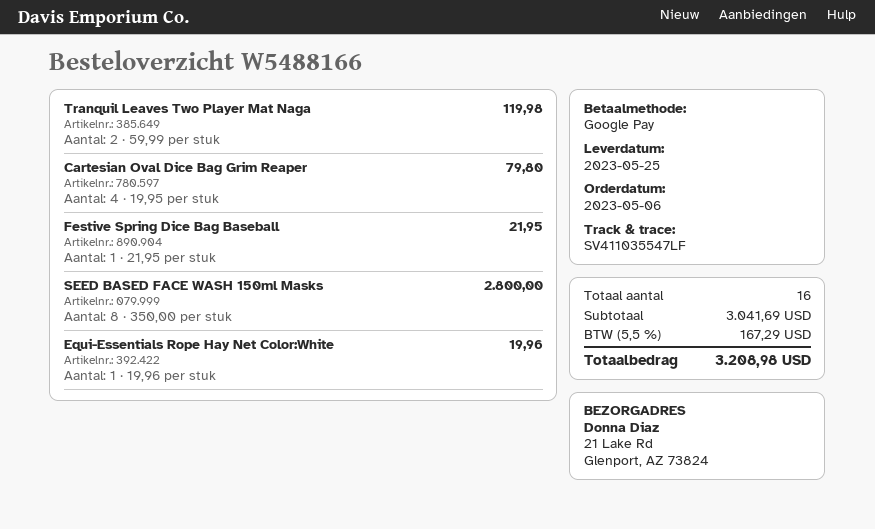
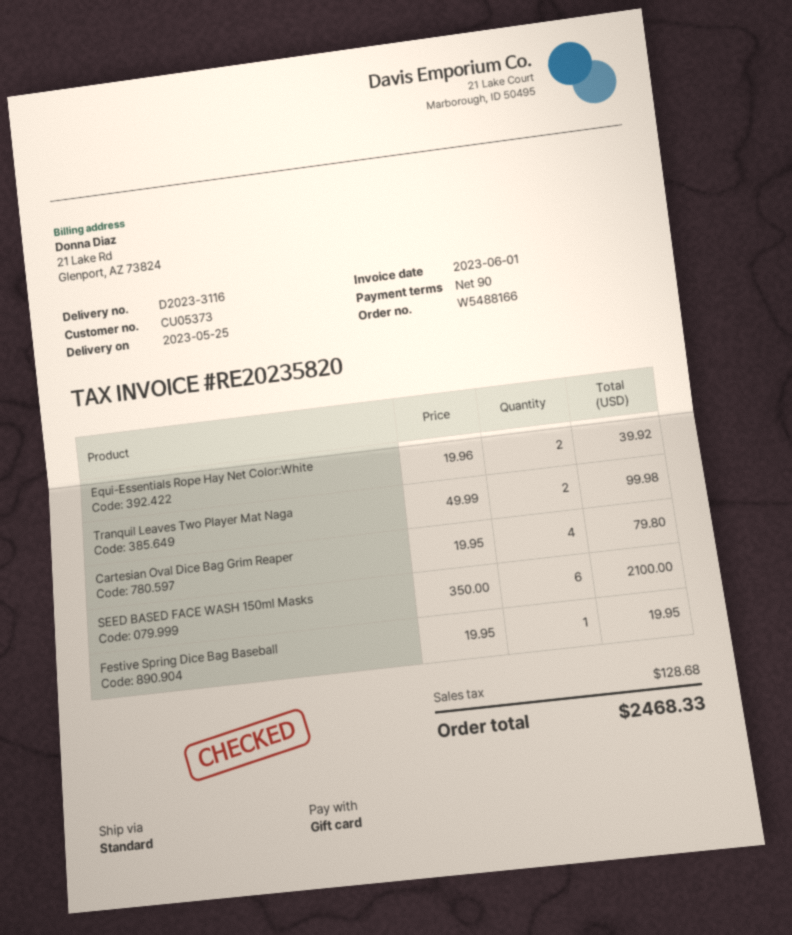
payment method: Google Pay -> gift card
Tranquil Leaves Two Player Mat Naga: 2 x 59.99 = 119.98 -> 2 x 49.99 = 99.98
Festive Spring Dice Bag Baseball: 1 x 21.95 = 21.95 -> 1 x 19.95 = 19.95
SEED BASED FACE WASH 150ml Masks: 8 x 350.00 = 2800.00 -> 6 x 350.00 = 2100.00
Equi-Essentials Rope Hay Net Color:White: 1 x 19.96 = 19.96 -> 2 x 19.96 = 39.92
tax: 167.29 -> 128.68
total: 3208.98 -> 2468.33

